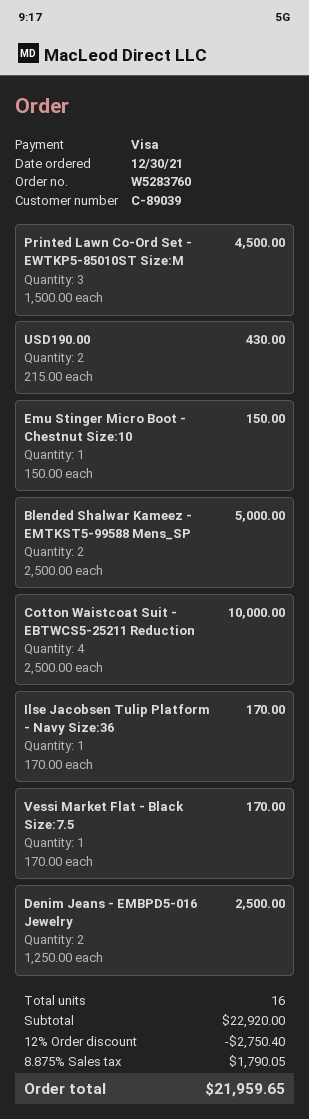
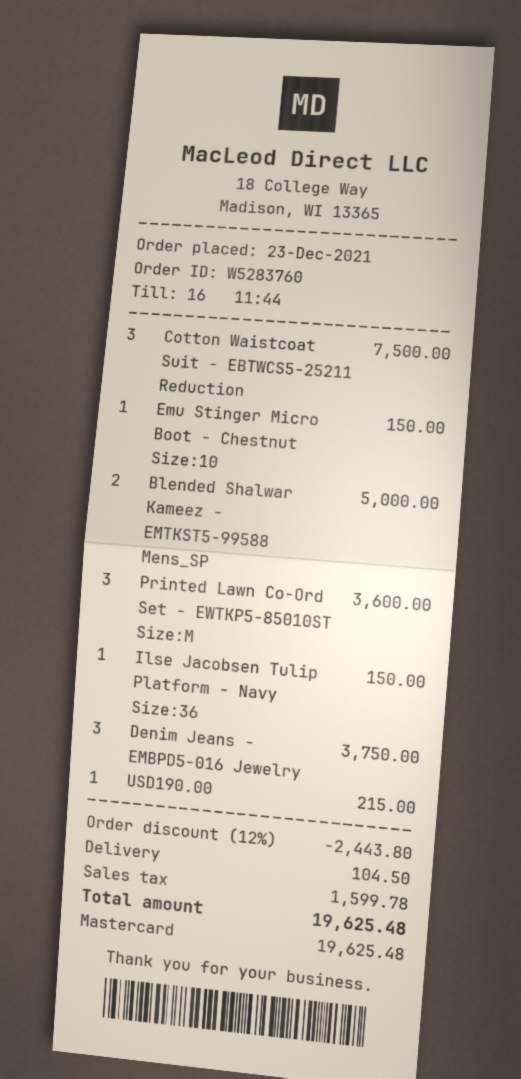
order date: 2021-12-30 -> 2021-12-23
payment method: Visa -> Mastercard
Printed Lawn Co-Ord Set - EWTKP5-85010ST Size:M: 3 for 4500.00 -> 3 for 3600.00
USD190.00: 2 for 430.00 -> 1 for 215.00
Cotton Waistcoat Suit - EBTWCS5-25211 Reduction: 4 for 10000.00 -> 3 for 7500.00
Ilse Jacobsen Tulip Platform - Navy Size:36: 1 for 170.00 -> 1 for 150.00
Vessi Market Flat - Black Size:7.5: 1 for 170.00 -> none
Denim Jeans - EMBPD5-016 Jewelry: 2 for 2500.00 -> 3 for 3750.00
discount: 12% = 2750.40 -> 12% = 2443.80
shipping: none -> 104.50
tax: 1790.05 -> 1599.78
total: 21959.65 -> 19625.48

